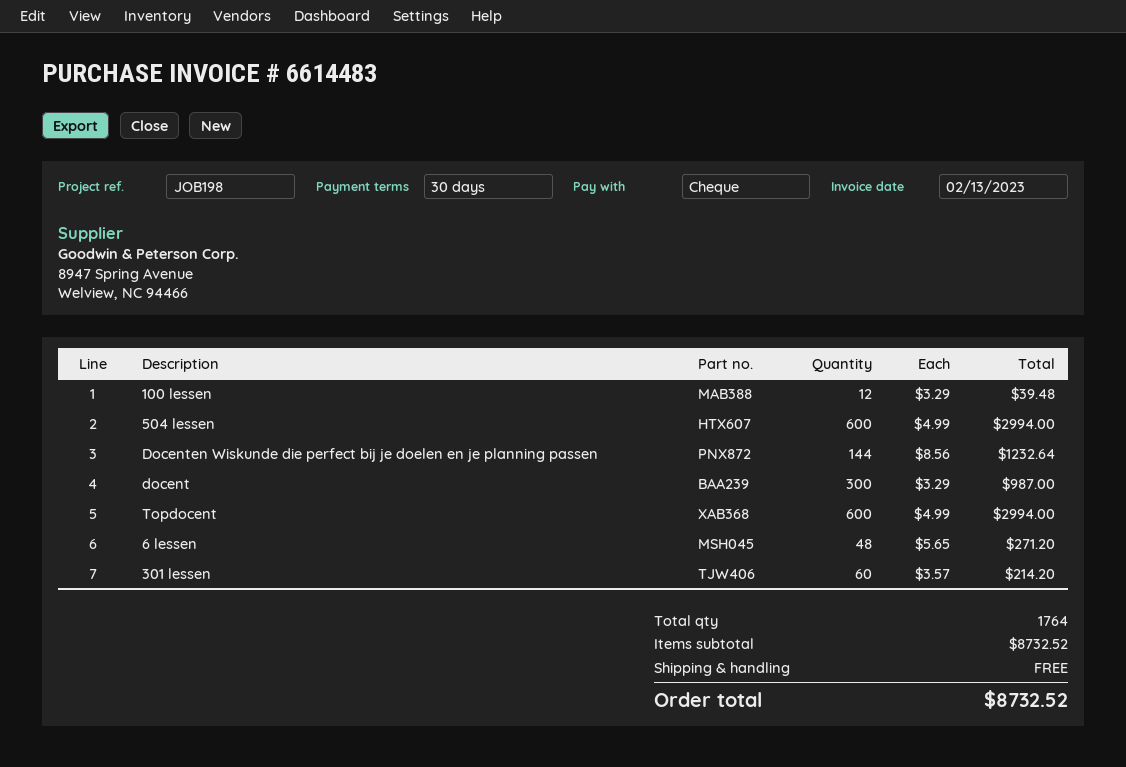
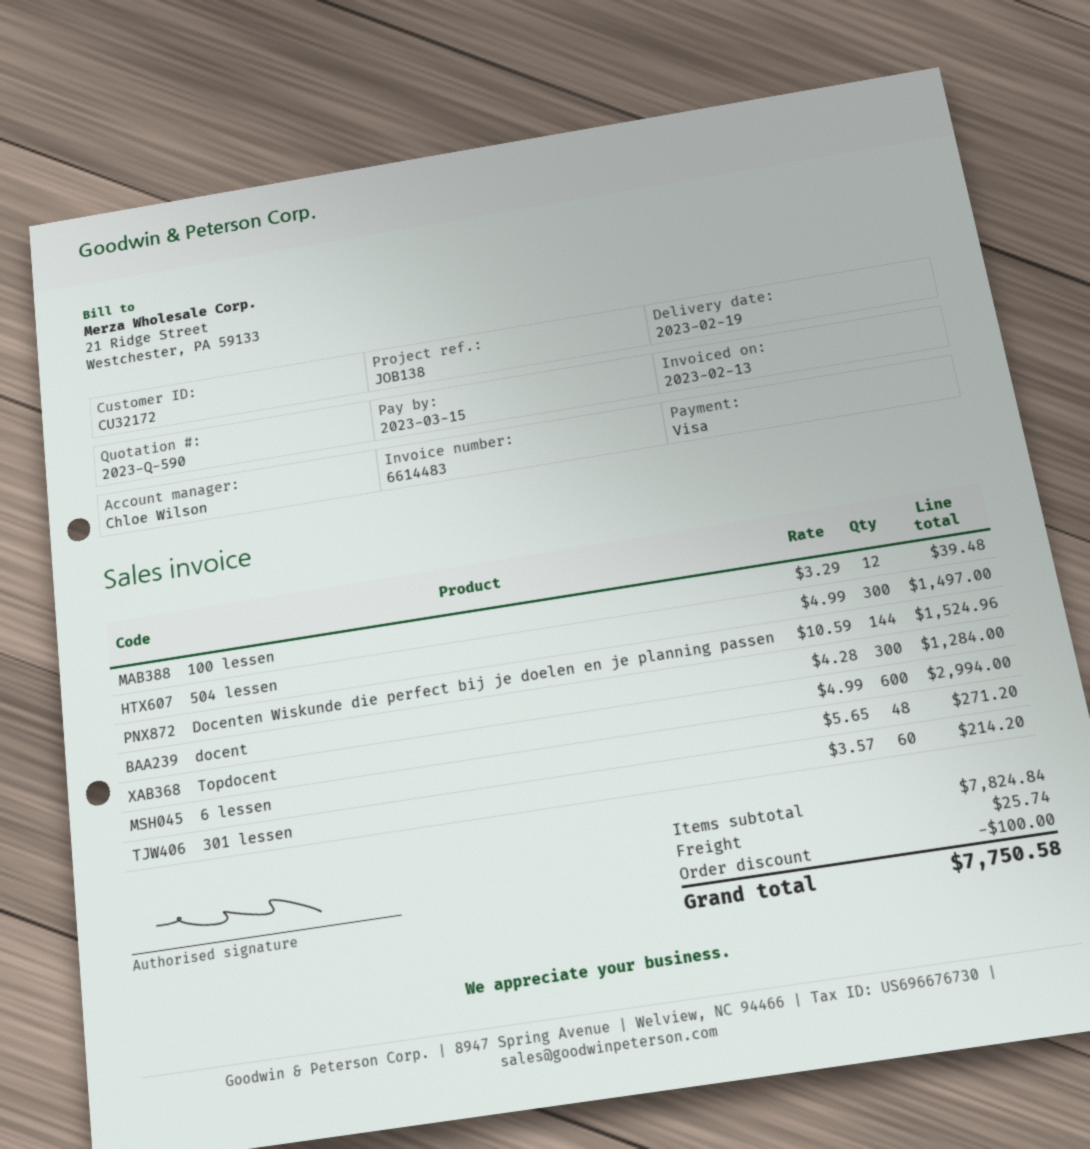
reference: JOB198 -> JOB138
payment method: cheque -> Visa
504 lessen: 600 x 4.99 = 2994.00 -> 300 x 4.99 = 1497.00
Docenten Wiskunde die perfect bij je doelen en je planning passen: 144 x 8.56 = 1232.64 -> 144 x 10.59 = 1524.96
docent: 300 x 3.29 = 987.00 -> 300 x 4.28 = 1284.00
subtotal: 8732.52 -> 7824.84
discount: none -> 100.00
shipping: 0.00 -> 25.74
total: 8732.52 -> 7750.58

